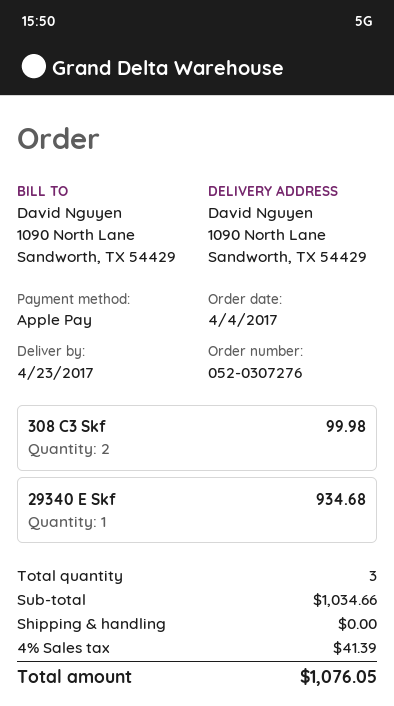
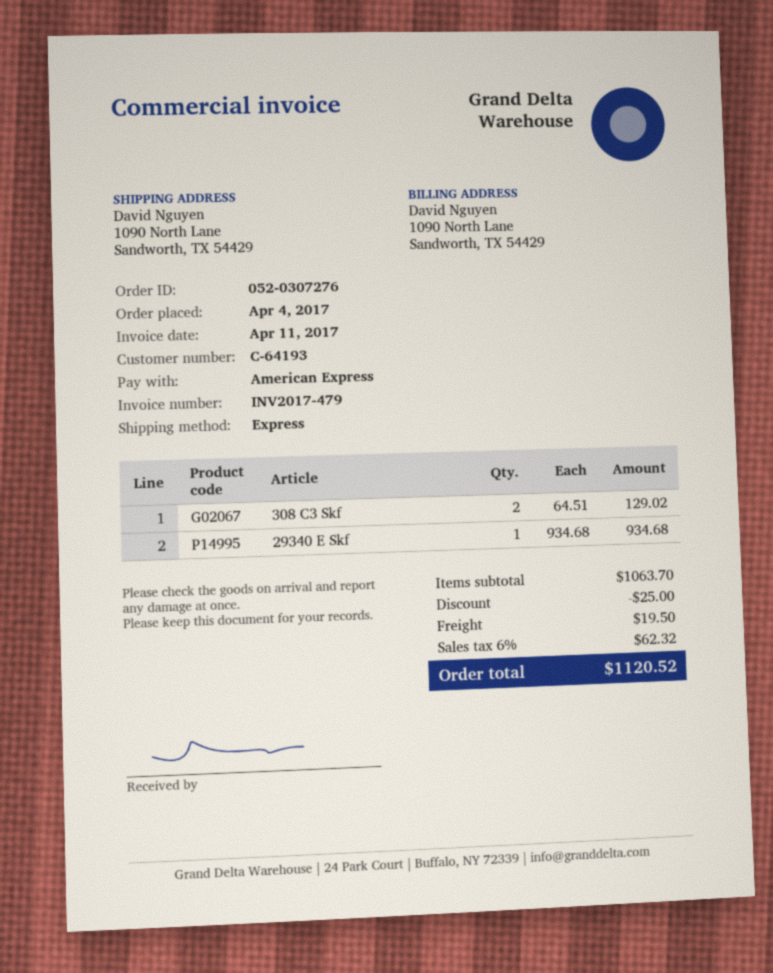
payment method: Apple Pay -> American Express
308 C3 Skf: 2 for 99.98 -> 2 for 129.02
subtotal: 1034.66 -> 1063.70
discount: none -> 25.00
shipping: 0.00 -> 19.50
tax: 4% = 41.39 -> 6% = 62.32
total: 1076.05 -> 1120.52

